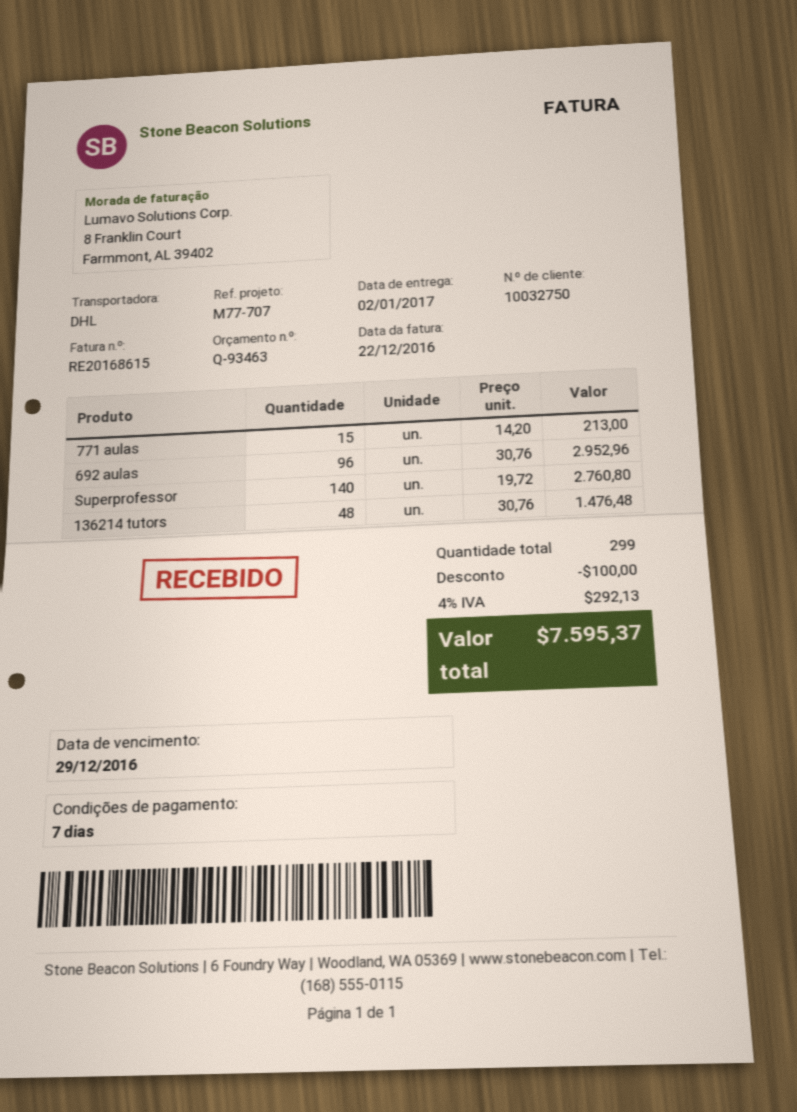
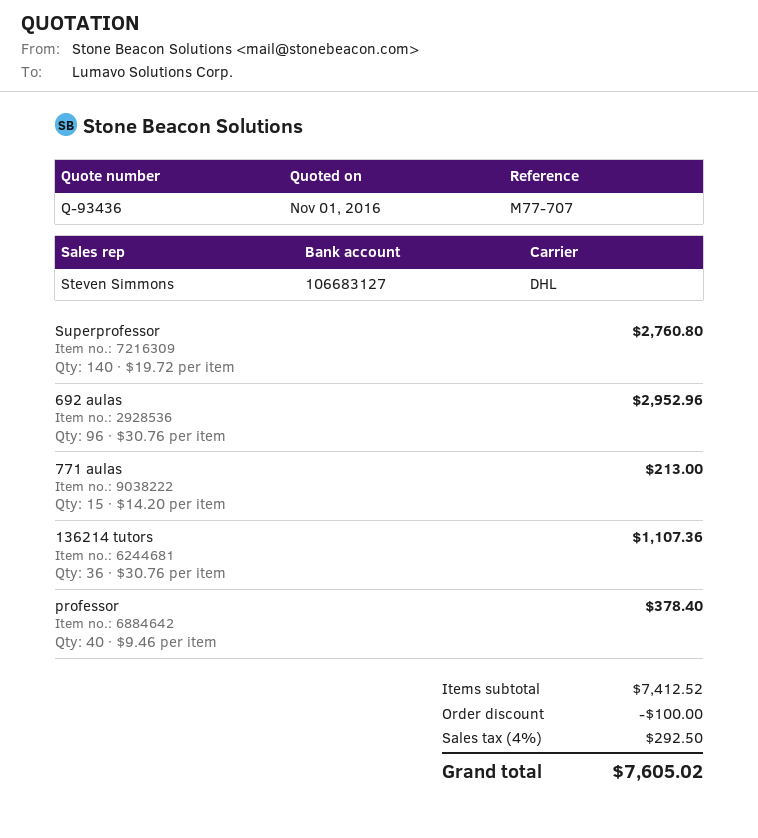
quote number: Q-93463 -> Q-93436
136214 tutors: 48 x 30.76 = 1476.48 -> 36 x 30.76 = 1107.36
professor: none -> 40 x 9.46 = 378.40
tax: 4% = 292.13 -> 4% = 292.50
total: 7595.37 -> 7605.02

